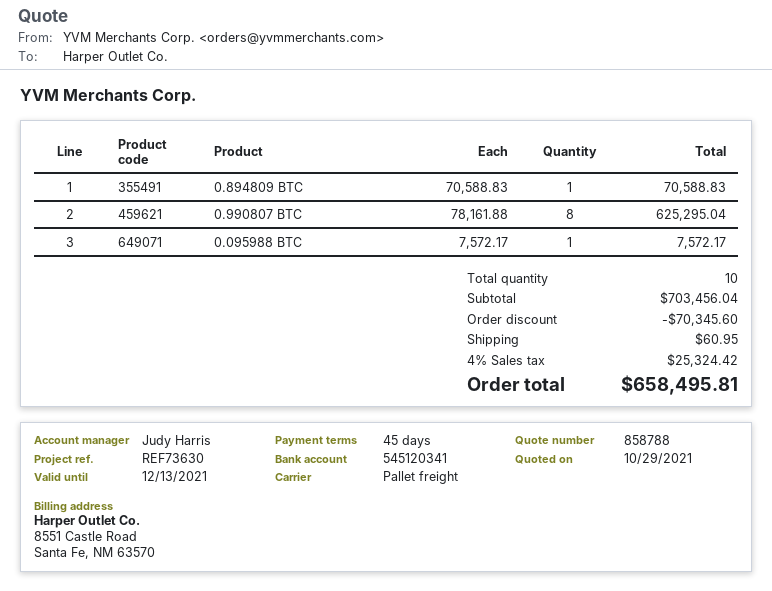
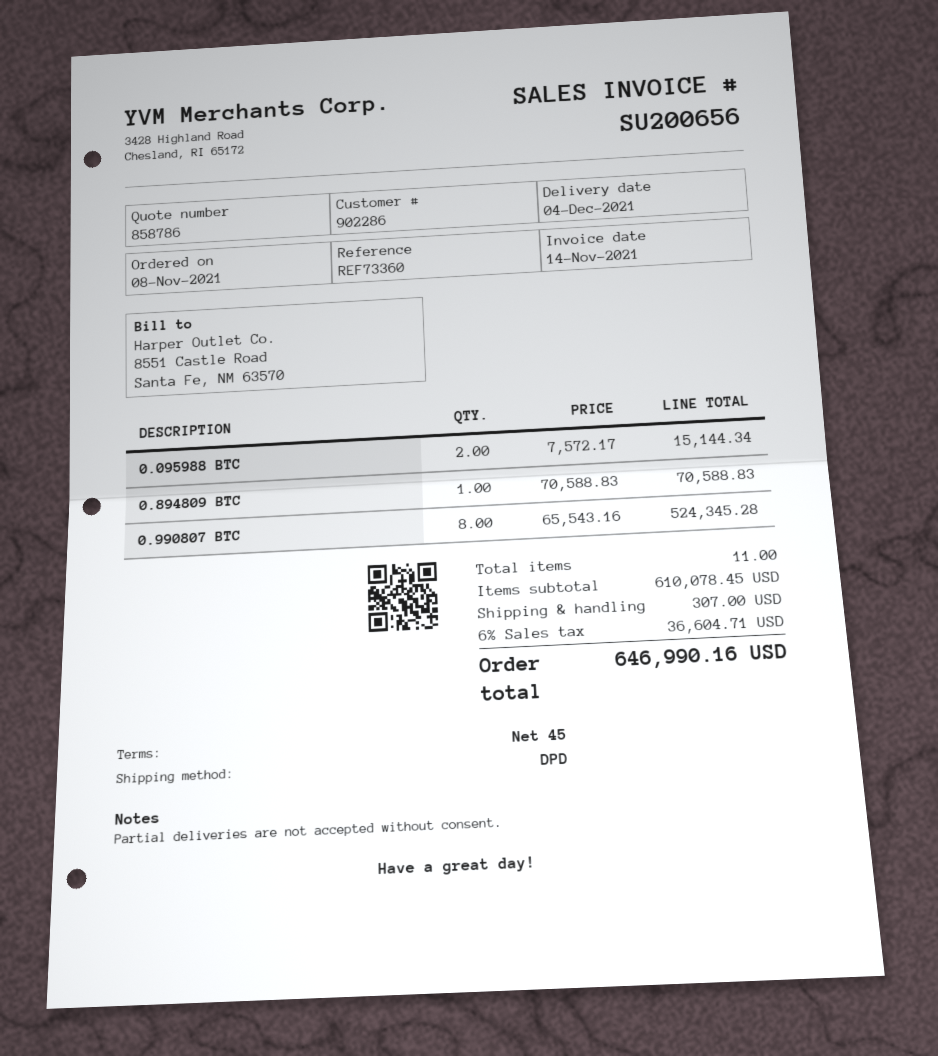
quote number: 858788 -> 858786
reference: REF73630 -> REF73360
shipping method: pallet freight -> DPD
0.990807 BTC: 8 x 78161.88 = 625295.04 -> 8 x 65543.16 = 524345.28
0.095988 BTC: 1 x 7572.17 = 7572.17 -> 2 x 7572.17 = 15144.34
total quantity: 10 -> 11
subtotal: 703456.04 -> 610078.45
discount: 70345.60 -> none
shipping: 60.95 -> 307.00
tax: 4% = 25324.42 -> 6% = 36604.71
total: 658495.81 -> 646990.16

